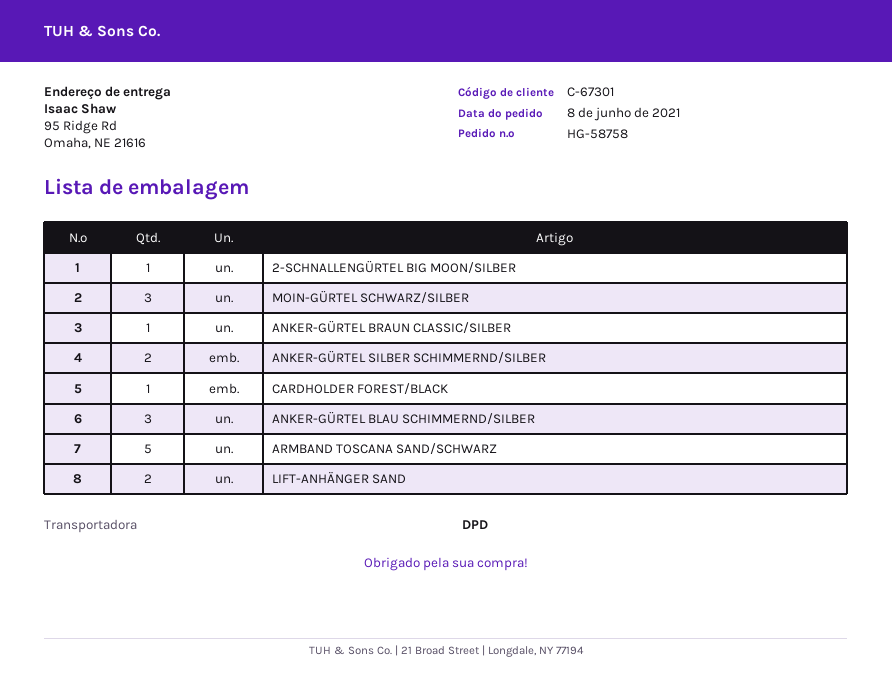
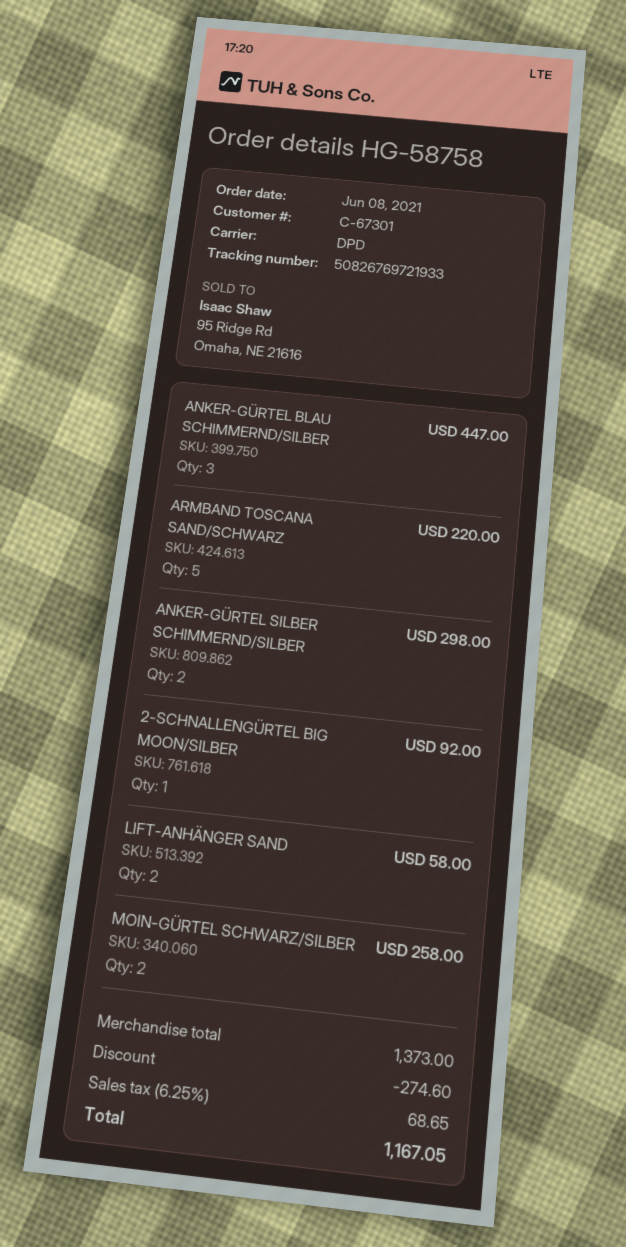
MOIN-GÜRTEL SCHWARZ/SILBER: 3 -> 2
ANKER-GÜRTEL BRAUN CLASSIC/SILBER: 1 -> none
CARDHOLDER FOREST/BLACK: 1 -> none

